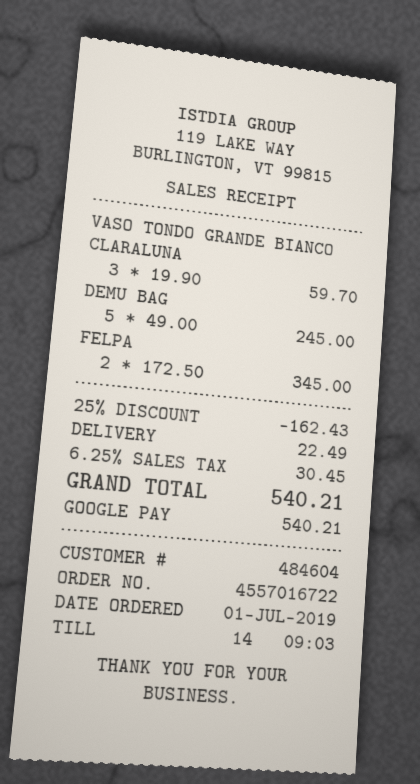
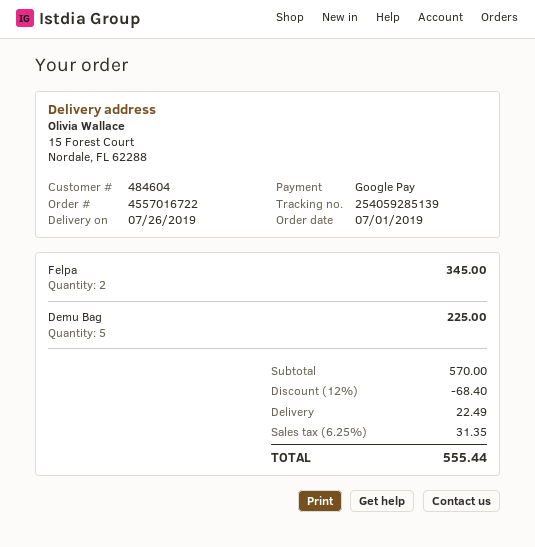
VASO TONDO GRANDE BIANCO CLARALUNA: 3 for 59.70 -> none
DEMU BAG: 5 for 245.00 -> 5 for 225.00
discount: 25% = 162.43 -> 12% = 68.40
tax: 6.25% = 30.45 -> 6.25% = 31.35
total: 540.21 -> 555.44

